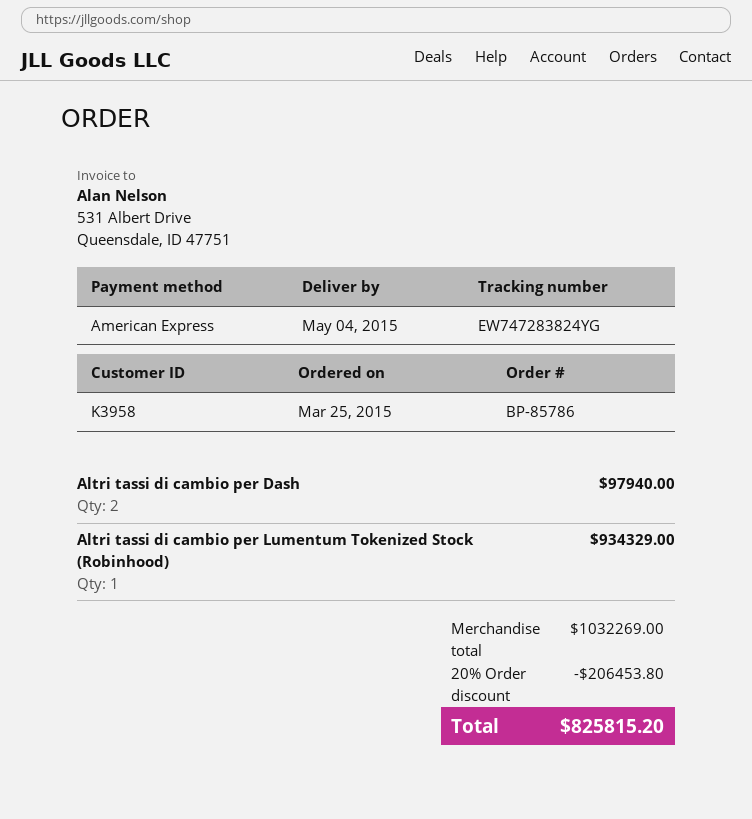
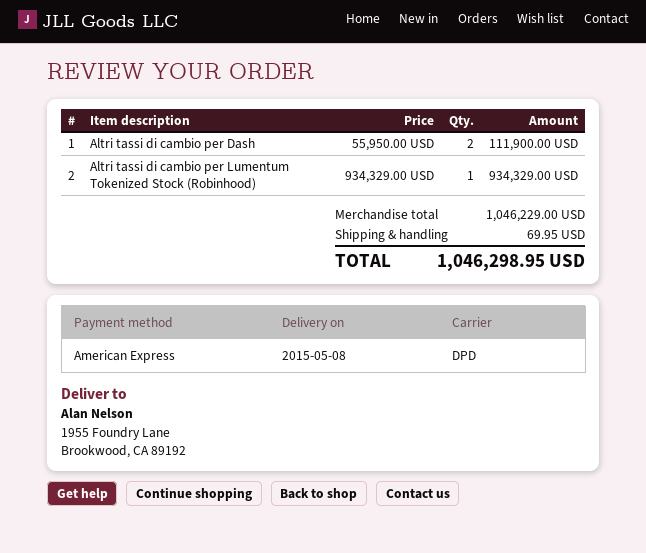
delivery date: 2015-05-04 -> 2015-05-08
Altri tassi di cambio per Dash: 2 for 97940.00 -> 2 for 111900.00
subtotal: 1032269.00 -> 1046229.00
discount: 20% = 206453.80 -> none
shipping: none -> 69.95
total: 825815.20 -> 1046298.95

